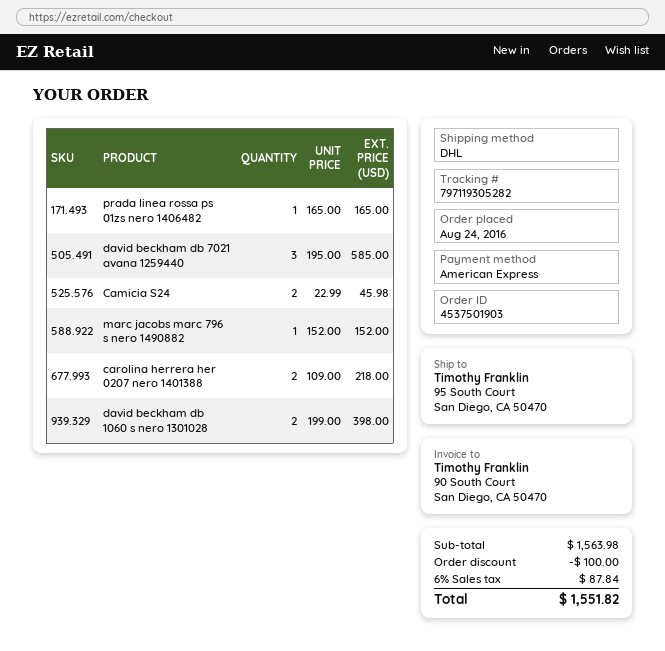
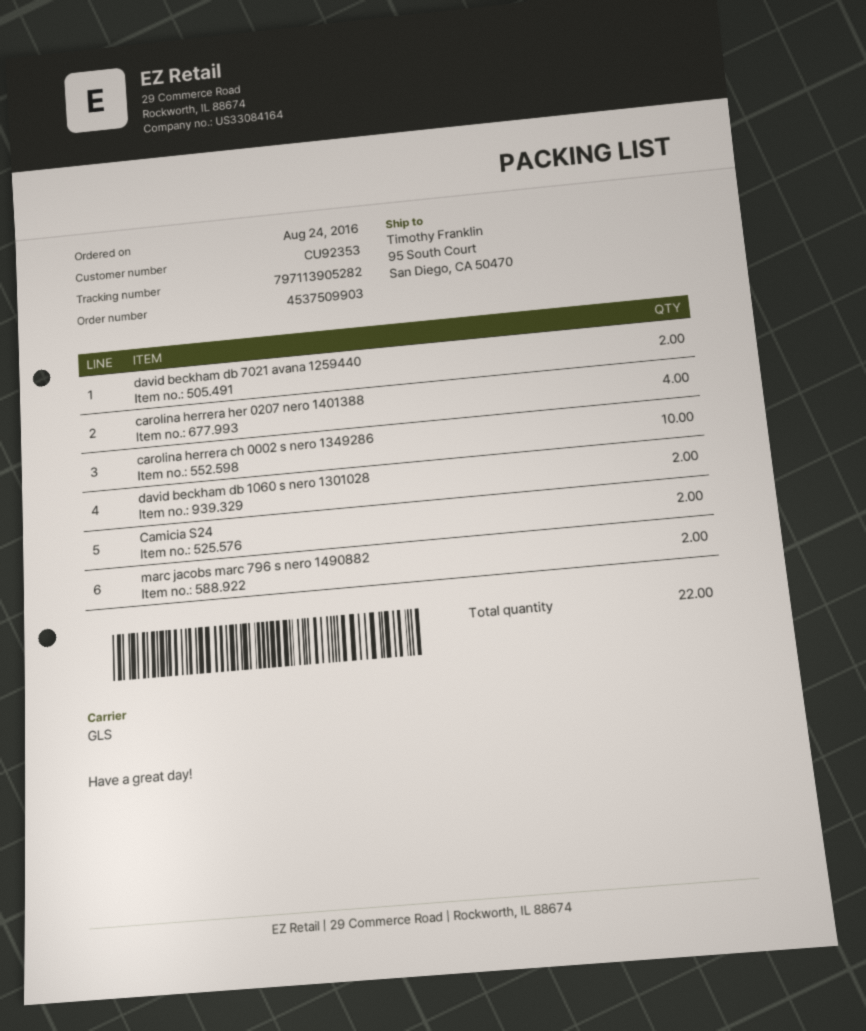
order number: 4537501903 -> 4537509903
shipping method: DHL -> GLS
tracking number: 797119305282 -> 797113905282
prada linea rossa ps 01zs nero 1406482: 1 -> none
david beckham db 7021 avana 1259440: 3 -> 2
marc jacobs marc 796 s nero 1490882: 1 -> 2
carolina herrera her 0207 nero 1401388: 2 -> 4
carolina herrera ch 0002 s nero 1349286: none -> 10

